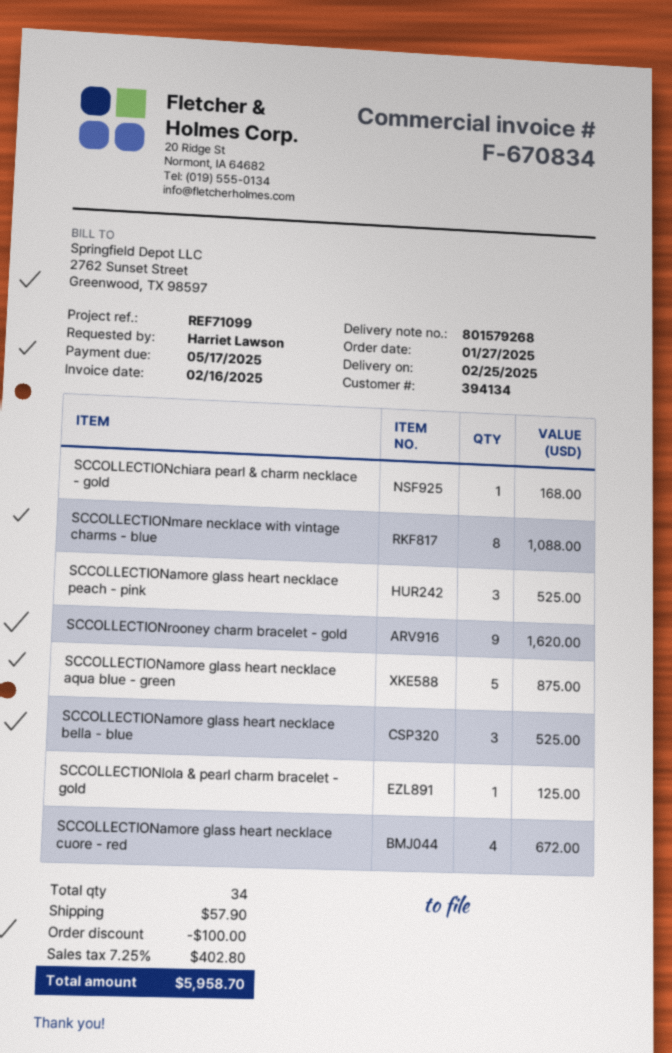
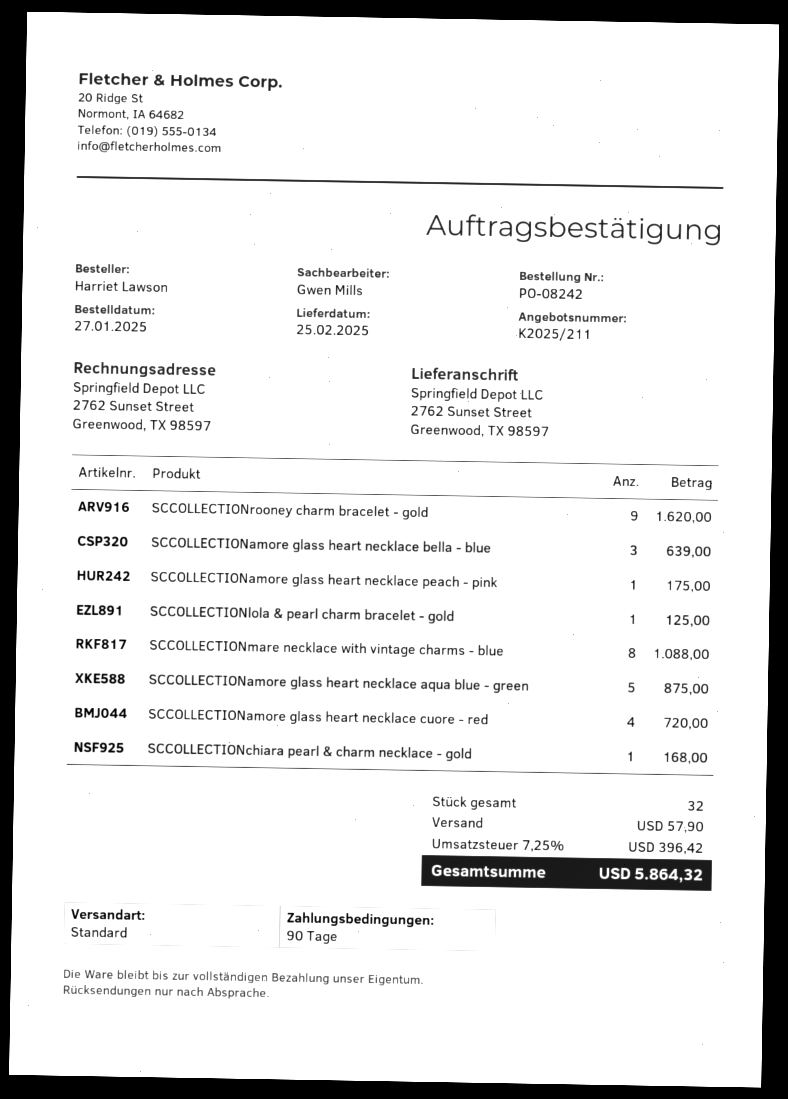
SCCOLLECTIONamore glass heart necklace peach - pink: 3 for 525.00 -> 1 for 175.00
SCCOLLECTIONamore glass heart necklace bella - blue: 3 for 525.00 -> 3 for 639.00
SCCOLLECTIONamore glass heart necklace cuore - red: 4 for 672.00 -> 4 for 720.00
total quantity: 34 -> 32
discount: 100.00 -> none
tax: 7.25% = 402.80 -> 7.25% = 396.42
total: 5958.70 -> 5864.32

